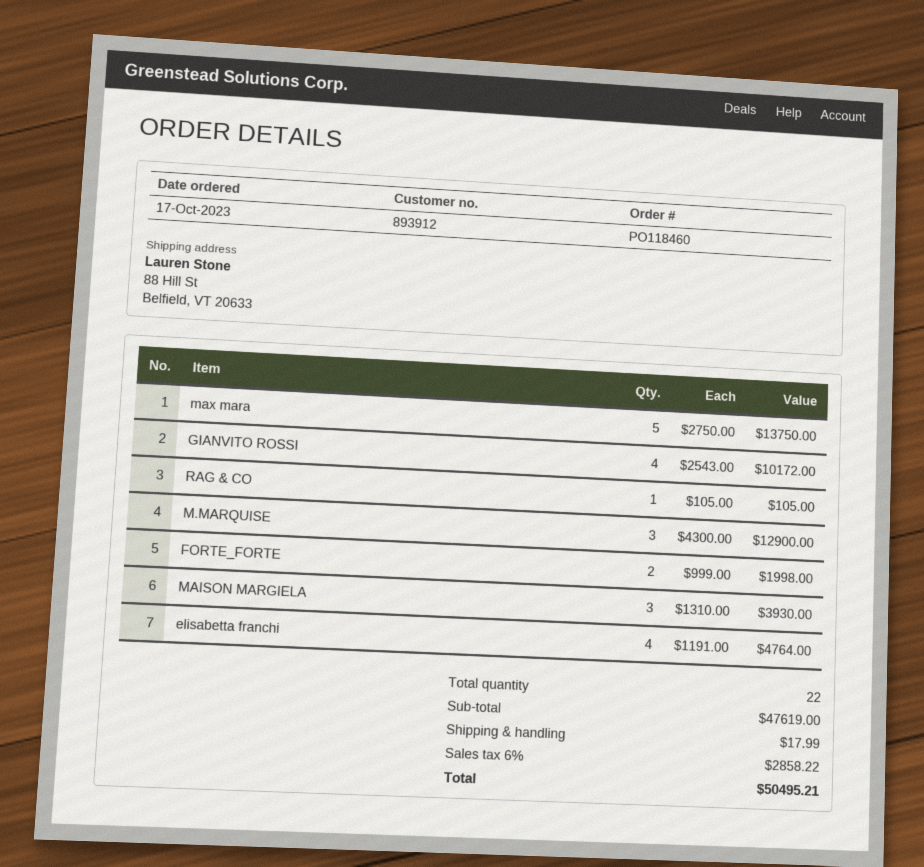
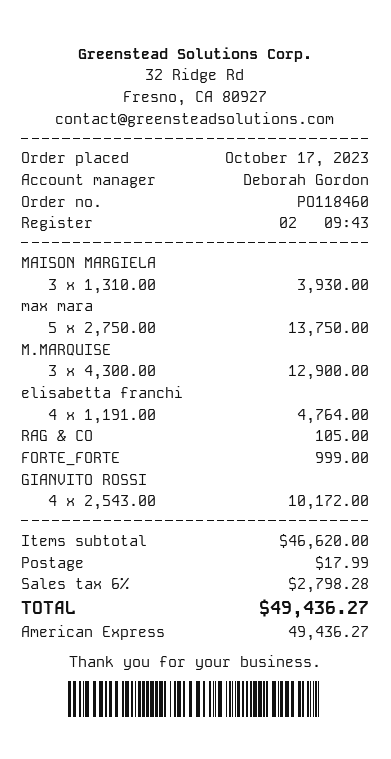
FORTE_FORTE: 2 x 999.00 = 1998.00 -> 1 x 999.00 = 999.00
subtotal: 47619.00 -> 46620.00
tax: 6% = 2858.22 -> 6% = 2798.28
total: 50495.21 -> 49436.27

